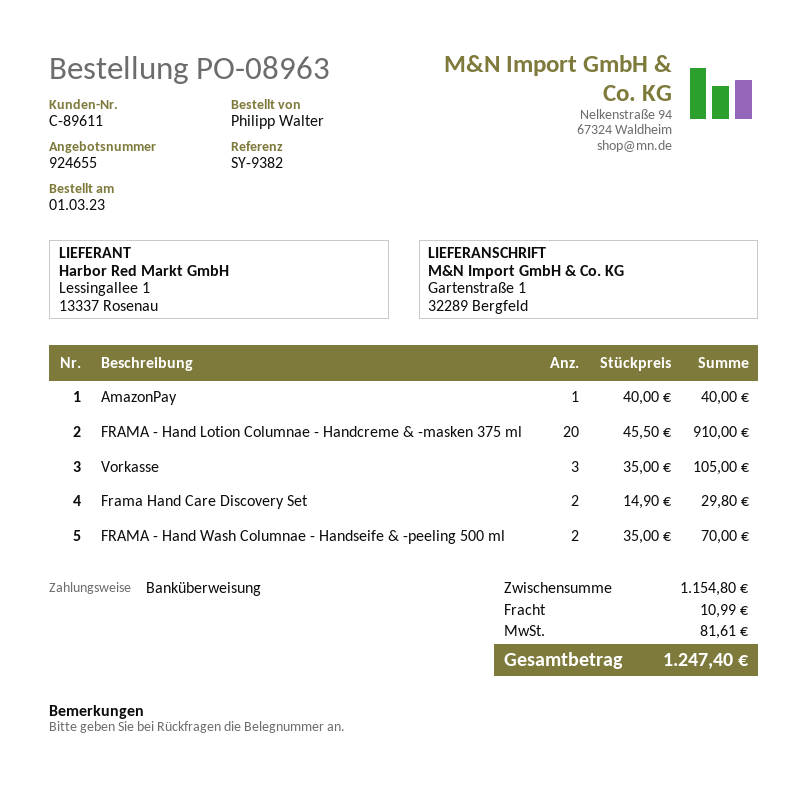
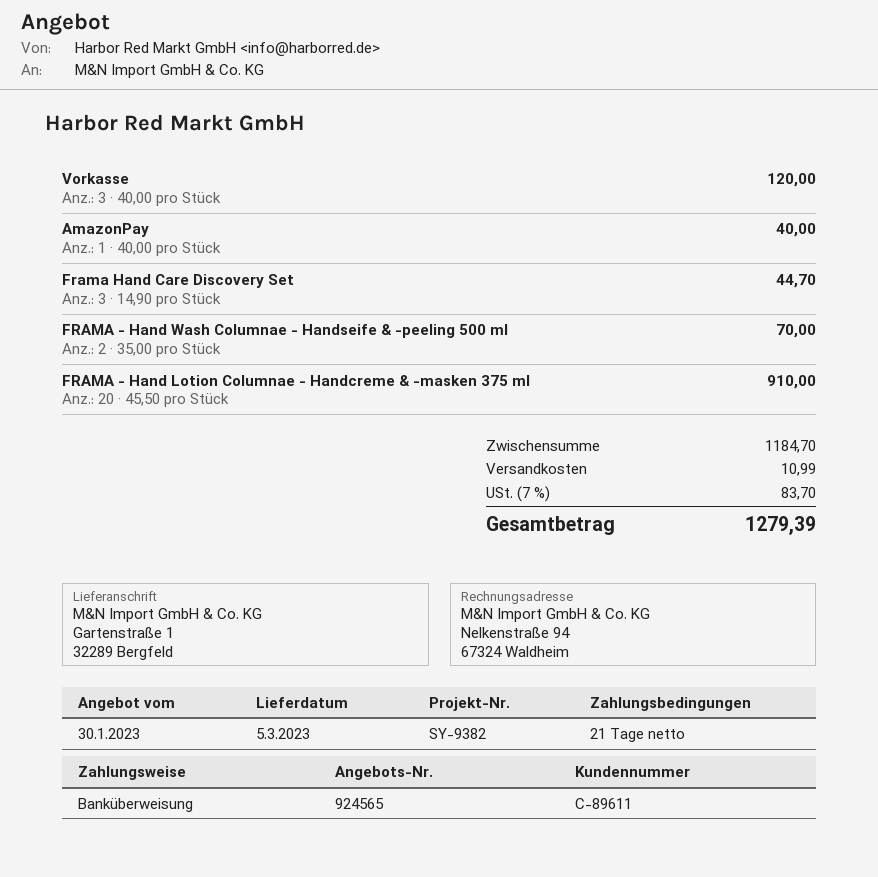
quote number: 924655 -> 924565
Vorkasse: 3 x 35.00 = 105.00 -> 3 x 40.00 = 120.00
Frama Hand Care Discovery Set: 2 x 14.90 = 29.80 -> 3 x 14.90 = 44.70
subtotal: 1154.80 -> 1184.70
tax: 81.61 -> 83.70
total: 1247.40 -> 1279.39

